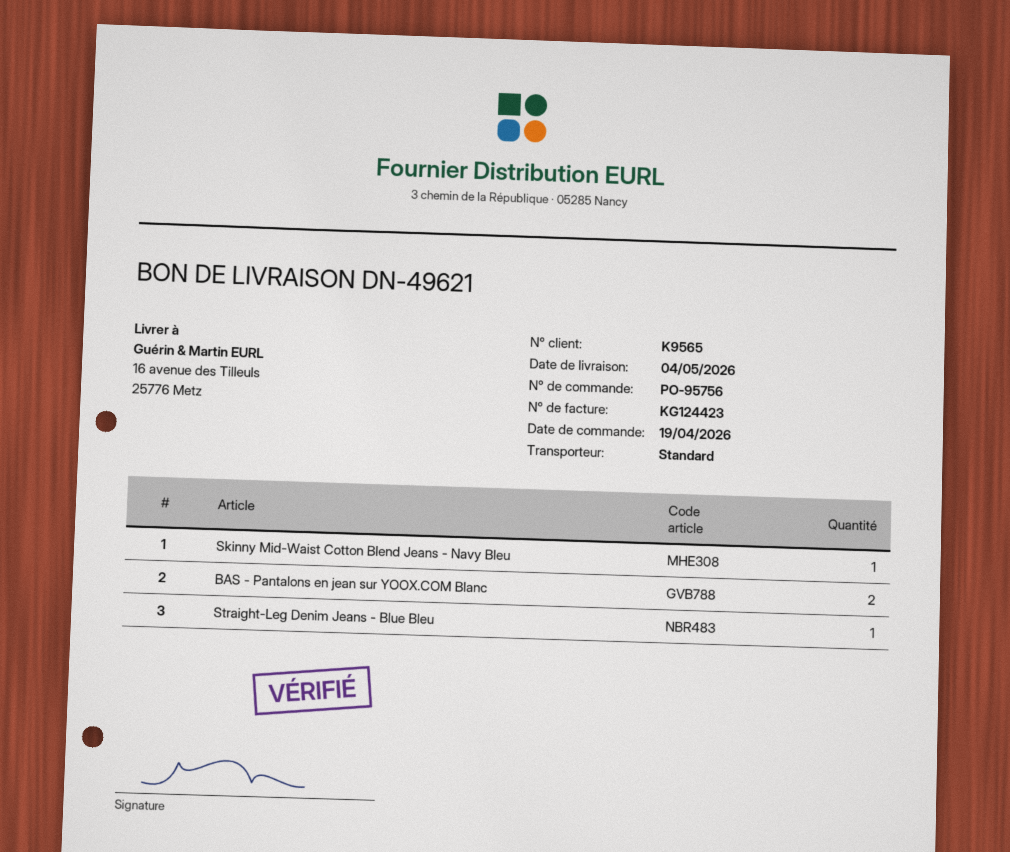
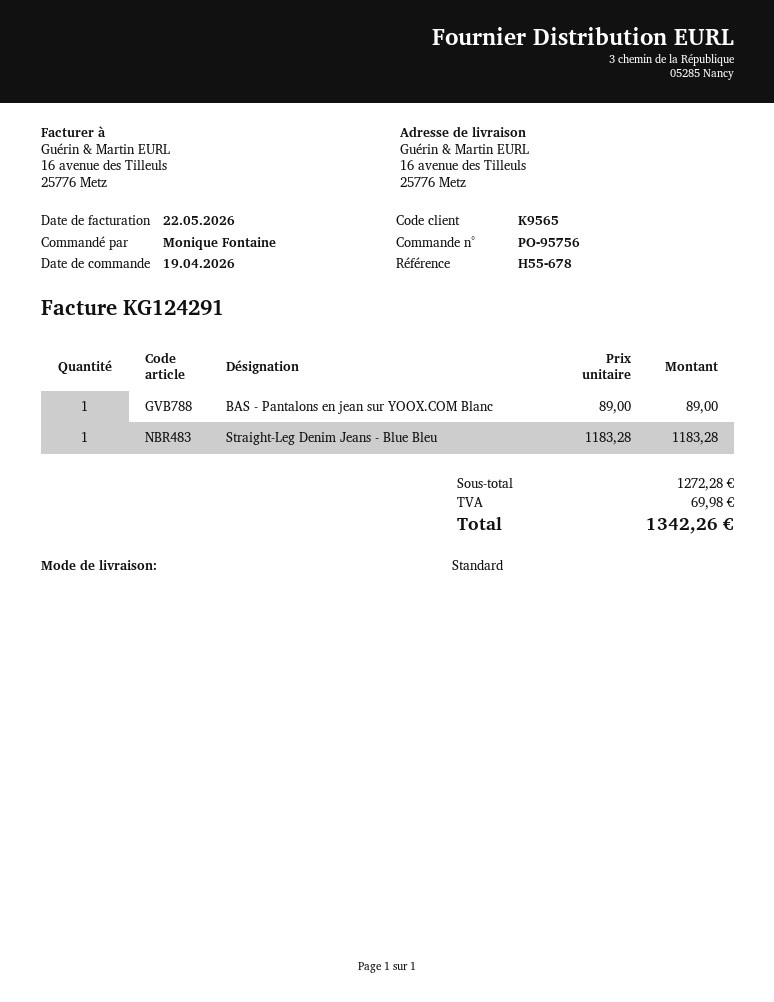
invoice number: KG124423 -> KG124291
Skinny Mid-Waist Cotton Blend Jeans - Navy Bleu: 1 -> none
BAS - Pantalons en jean sur YOOX.COM Blanc: 2 -> 1

